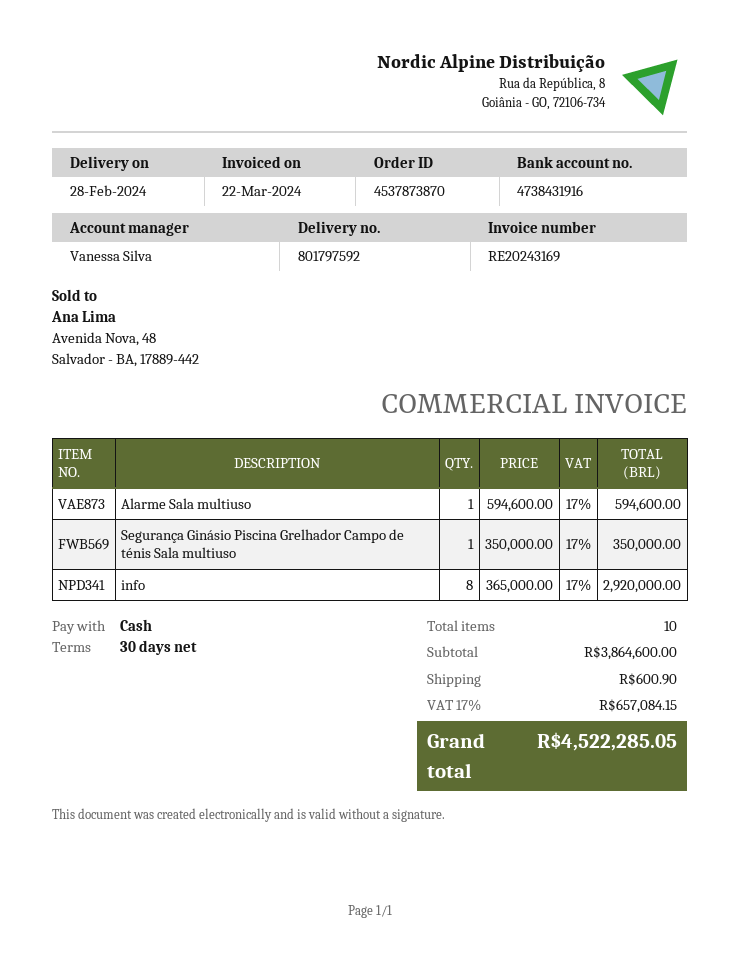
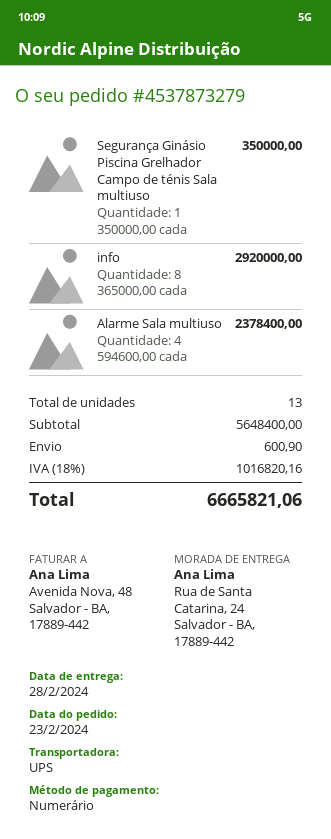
order number: 4537873870 -> 4537873279
Alarme Sala multiuso: 1 x 594600.00 = 594600.00 -> 4 x 594600.00 = 2378400.00
total quantity: 10 -> 13
subtotal: 3864600.00 -> 5648400.00
tax: 17% = 657084.15 -> 18% = 1016820.16
total: 4522285.05 -> 6665821.06

